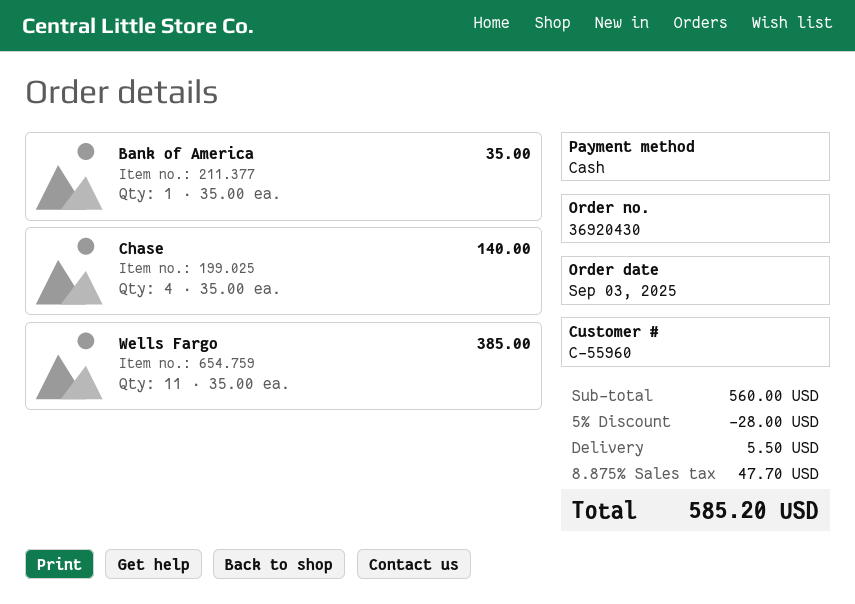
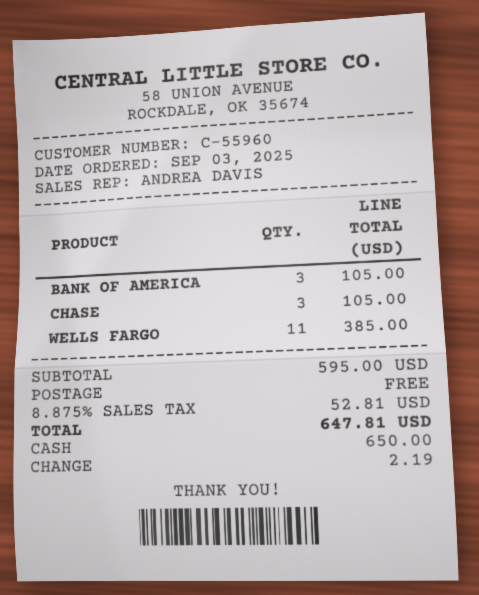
Bank of America: 1 for 35.00 -> 3 for 105.00
Chase: 4 for 140.00 -> 3 for 105.00
subtotal: 560.00 -> 595.00
discount: 5% = 28.00 -> none
shipping: 5.50 -> 0.00
tax: 8.875% = 47.70 -> 8.875% = 52.81
total: 585.20 -> 647.81

